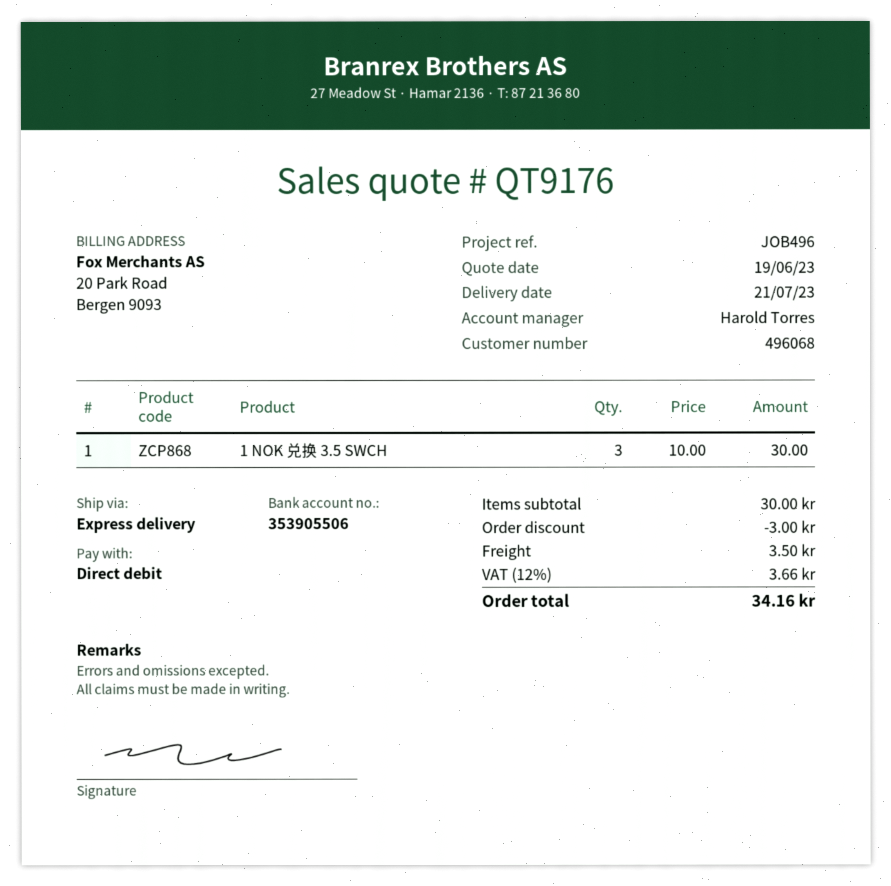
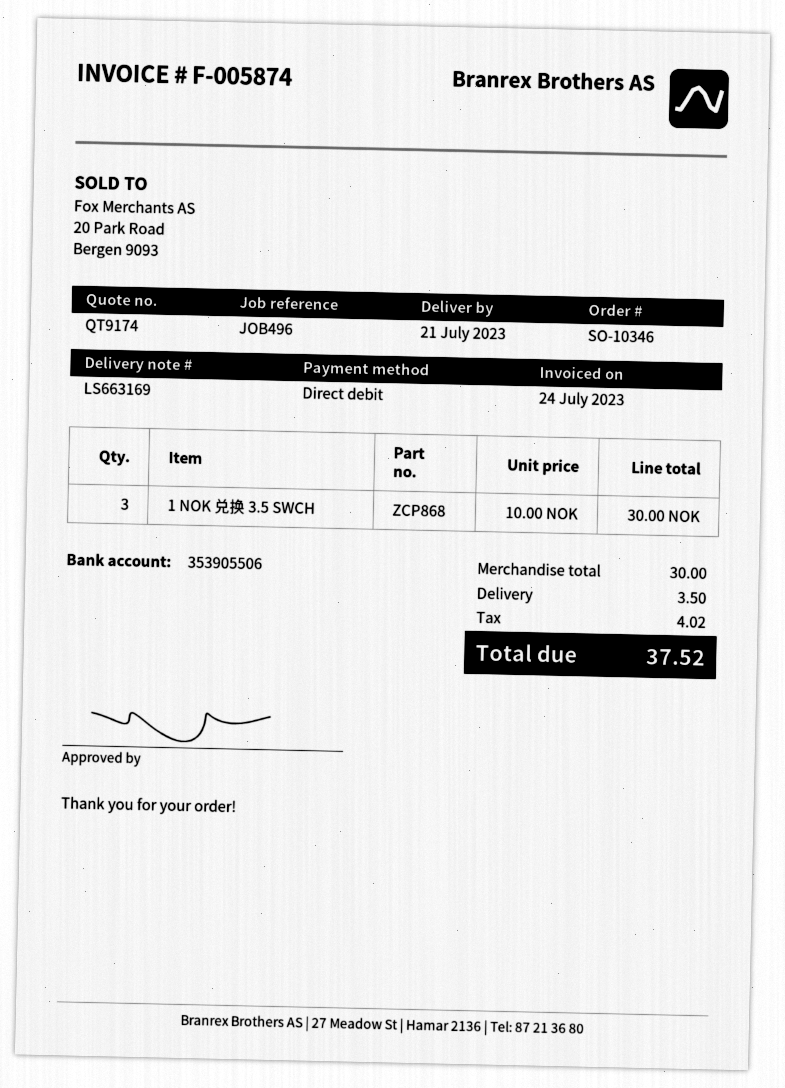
quote number: QT9176 -> QT9174
discount: 3.00 -> none
tax: 3.66 -> 4.02
total: 34.16 -> 37.52

